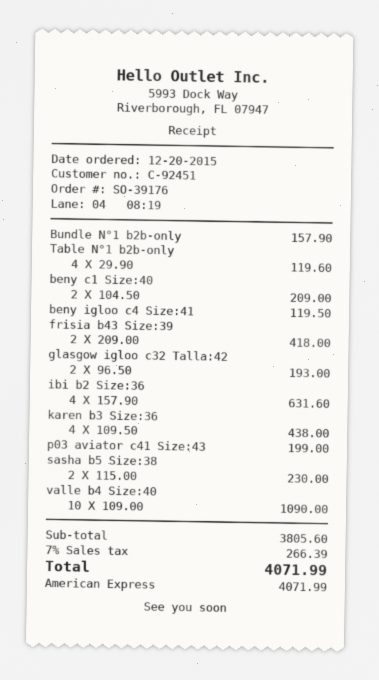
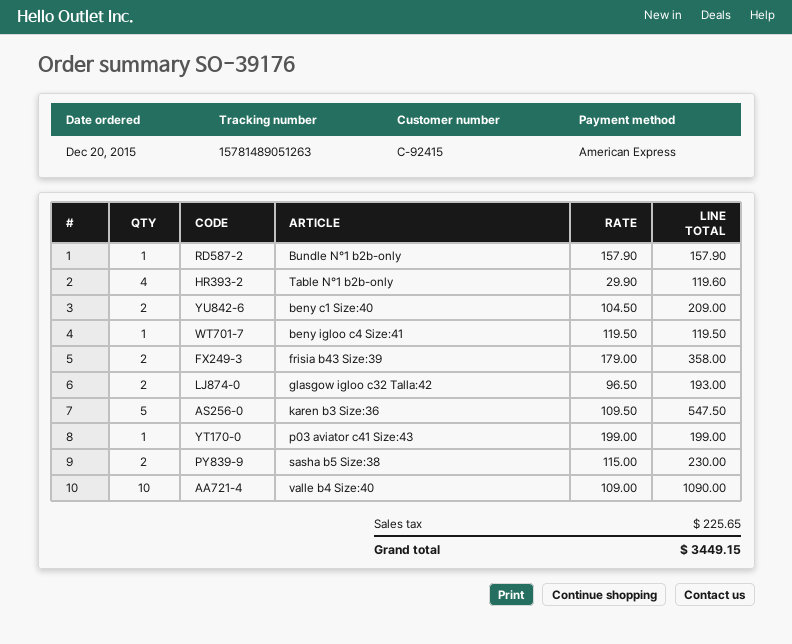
customer number: C-92451 -> C-92415
frisia b43 Size:39: 2 x 209.00 = 418.00 -> 2 x 179.00 = 358.00
ibi b2 Size:36: 4 x 157.90 = 631.60 -> none
karen b3 Size:36: 4 x 109.50 = 438.00 -> 5 x 109.50 = 547.50
tax: 266.39 -> 225.65
total: 4071.99 -> 3449.15

